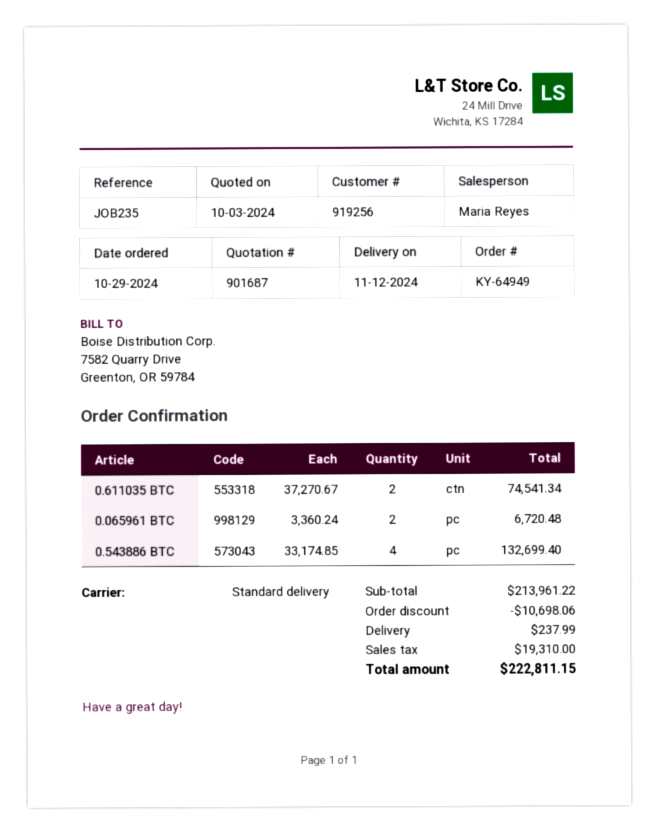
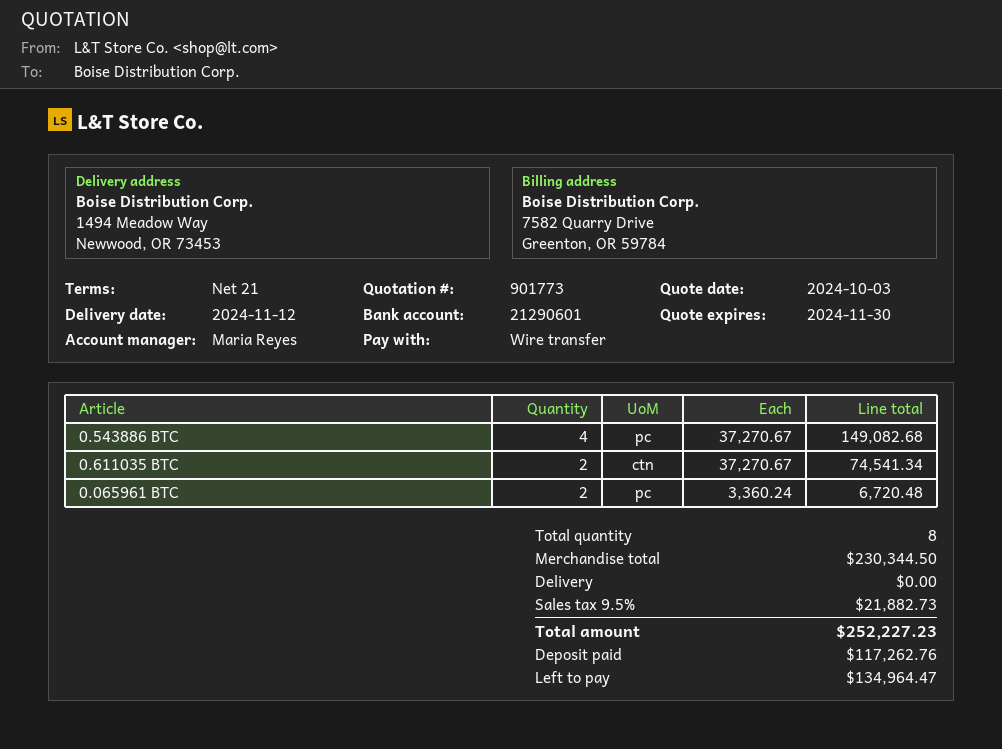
quote number: 901687 -> 901773
0.543886 BTC: 4 x 33174.85 = 132699.40 -> 4 x 37270.67 = 149082.68
subtotal: 213961.22 -> 230344.50
discount: 10698.06 -> none
shipping: 237.99 -> 0.00
tax: 19310.00 -> 21882.73
total: 222811.15 -> 252227.23

